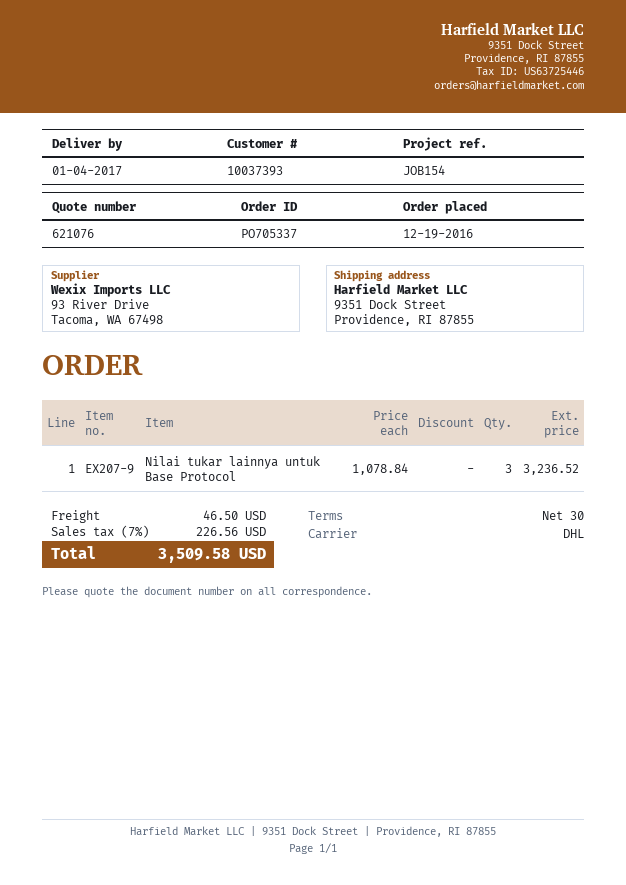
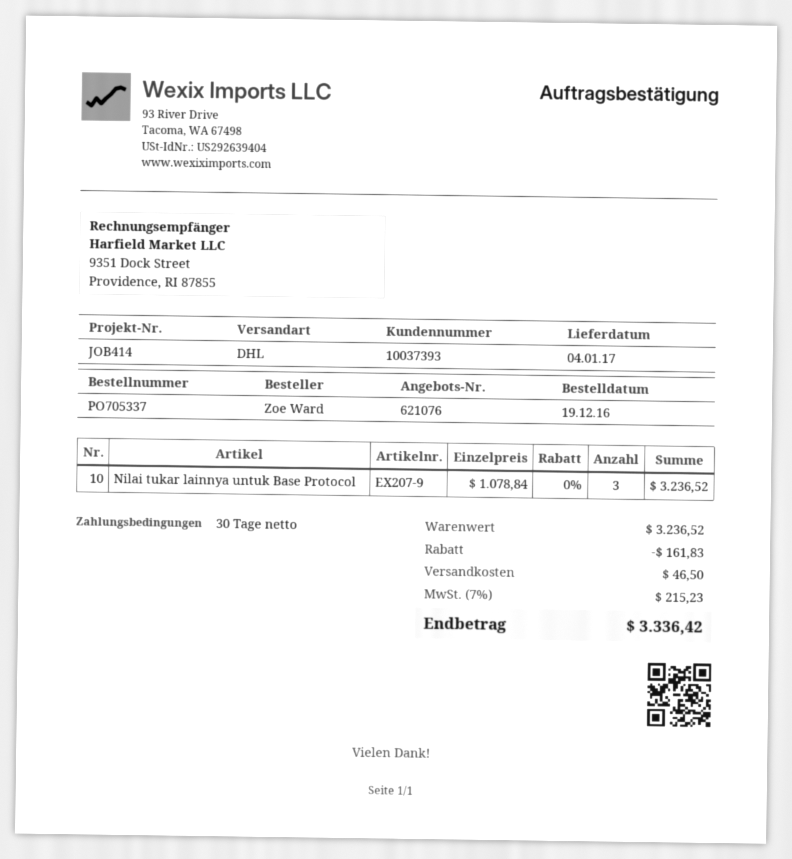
reference: JOB154 -> JOB414
discount: none -> 161.83
tax: 7% = 226.56 -> 7% = 215.23
total: 3509.58 -> 3336.42

